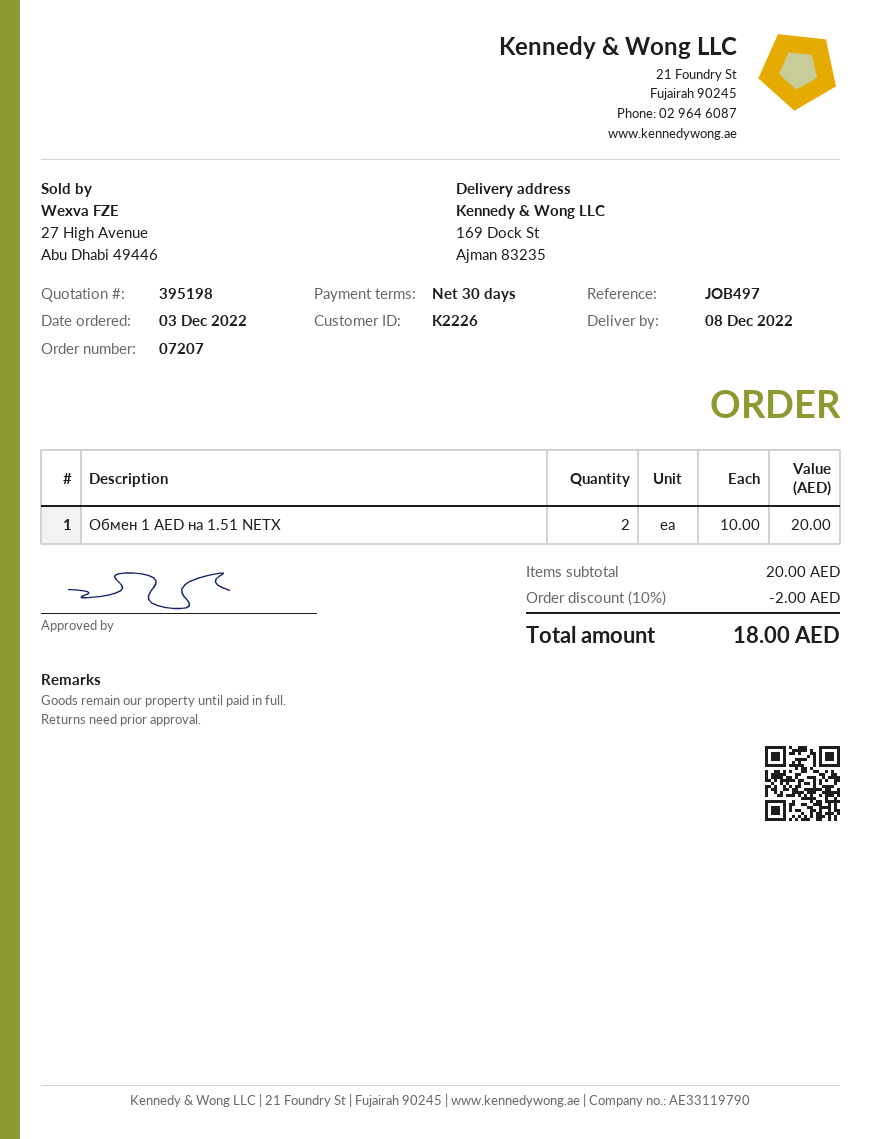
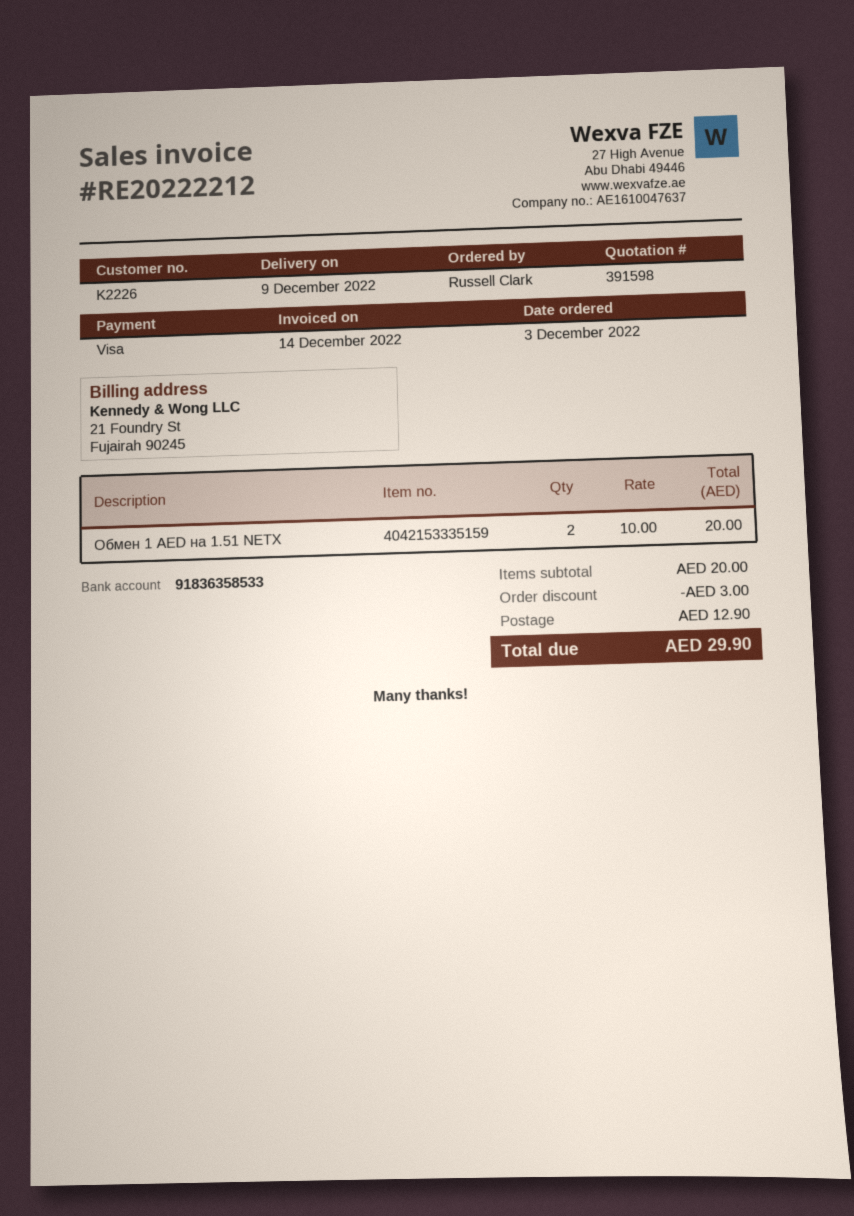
quote number: 395198 -> 391598
delivery date: 2022-12-08 -> 2022-12-09
discount: 2.00 -> 3.00
shipping: none -> 12.90
total: 18.00 -> 29.90

